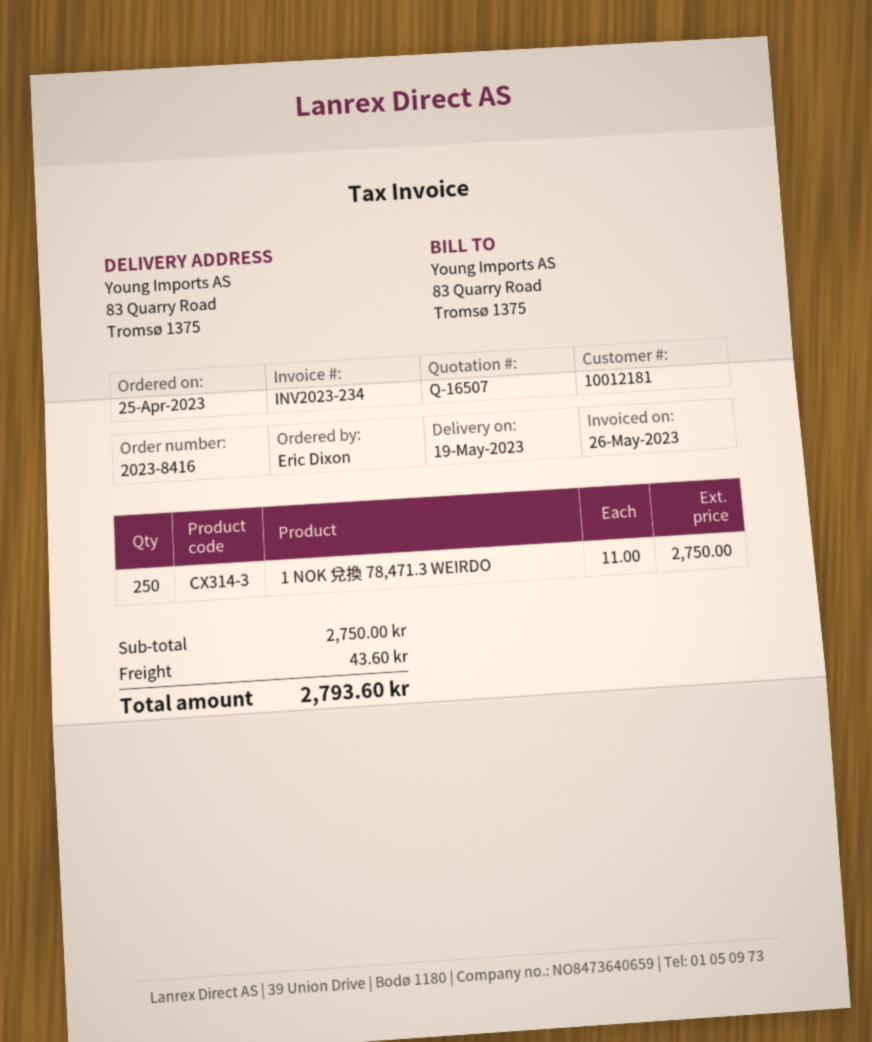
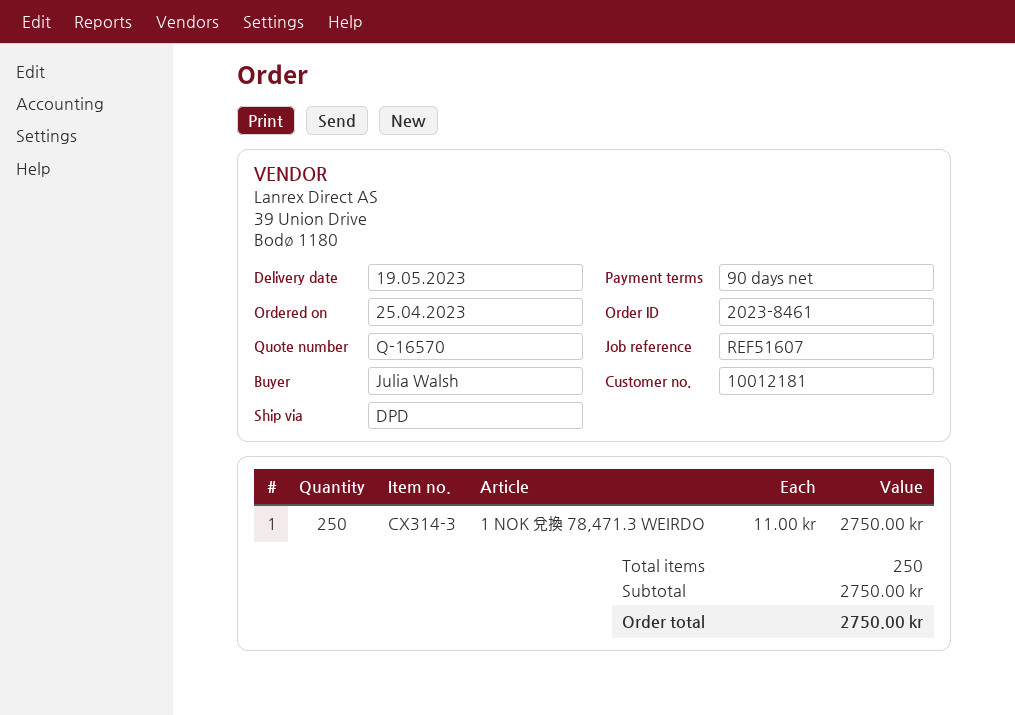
quote number: Q-16507 -> Q-16570
order number: 2023-8416 -> 2023-8461
ordered by: Eric Dixon -> Julia Walsh
shipping: 43.60 -> none
total: 2793.60 -> 2750.00

